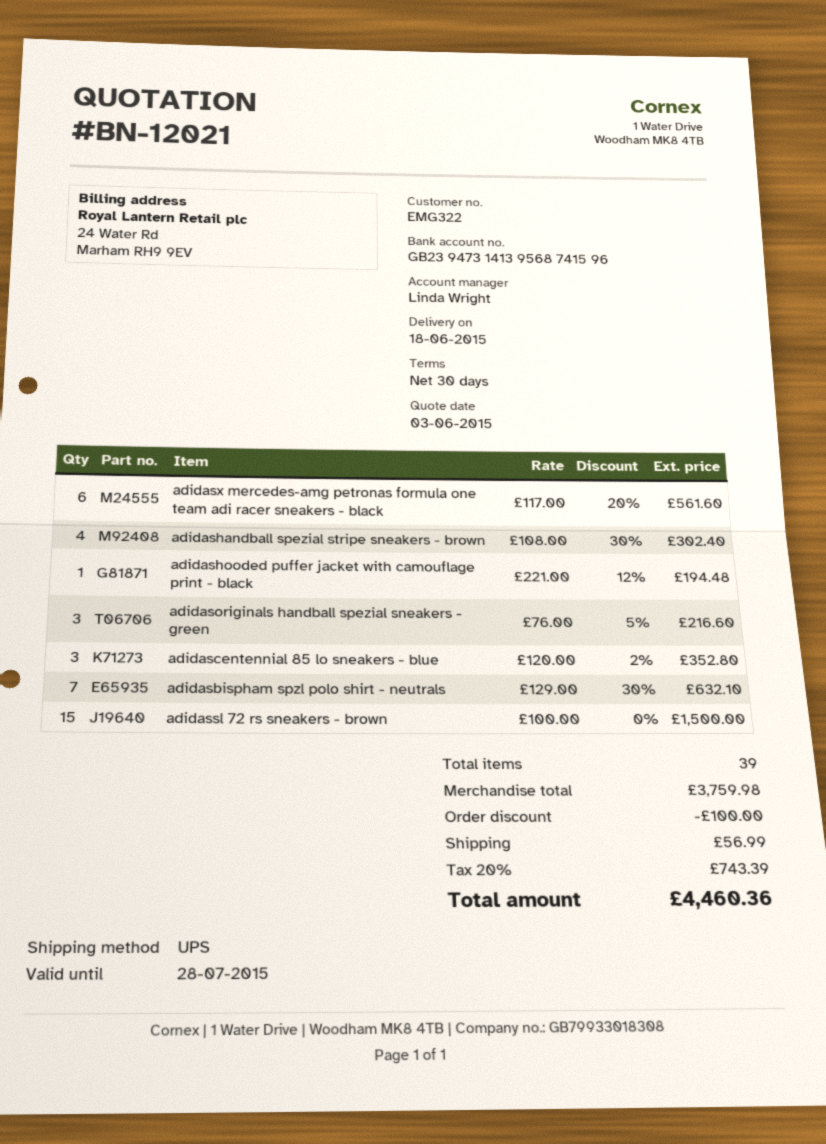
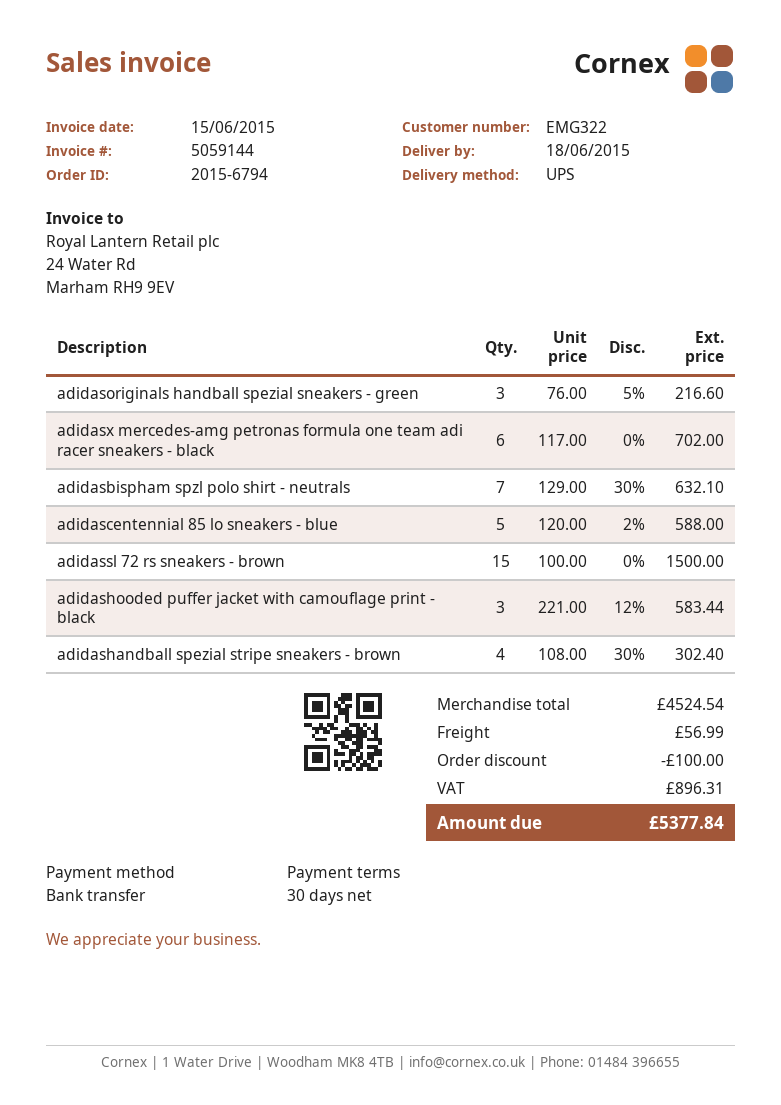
adidasx mercedes-amg petronas formula one team adi racer sneakers - black: 6 x 117.00 - 20% = 561.60 -> 6 x 117.00 = 702.00
adidashooded puffer jacket with camouflage print - black: 1 x 221.00 - 12% = 194.48 -> 3 x 221.00 - 12% = 583.44
adidascentennial 85 lo sneakers - blue: 3 x 120.00 - 2% = 352.80 -> 5 x 120.00 - 2% = 588.00
subtotal: 3759.98 -> 4524.54
tax: 743.39 -> 896.31
total: 4460.36 -> 5377.84

